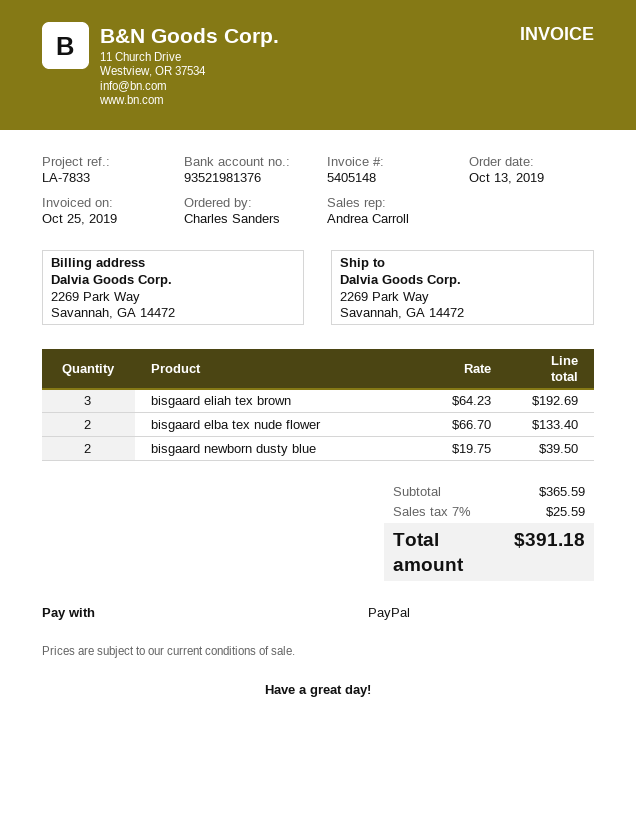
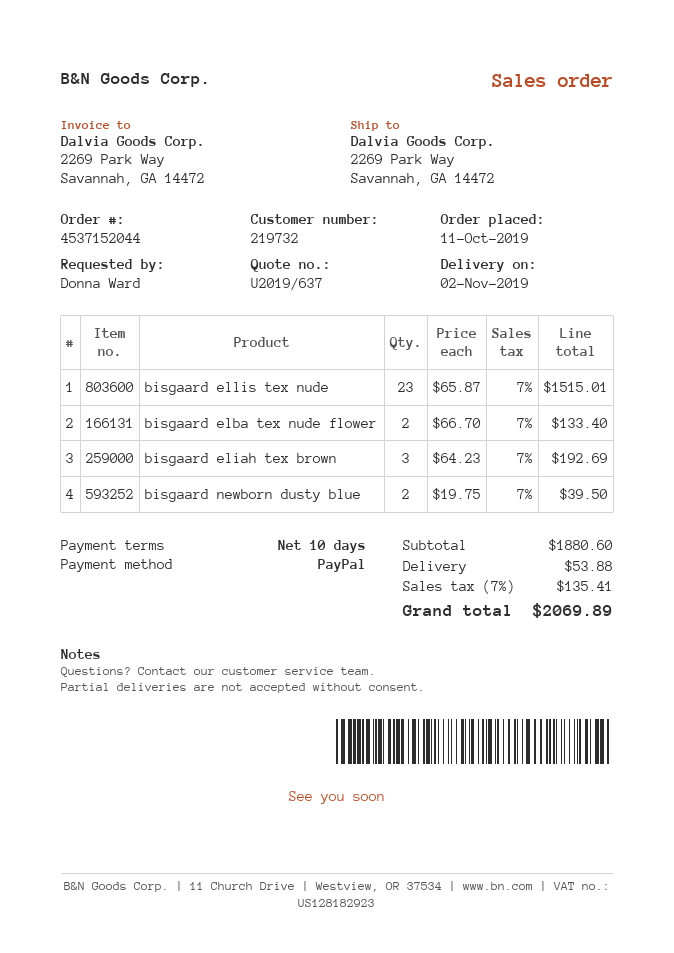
order date: 2019-10-13 -> 2019-10-11
ordered by: Charles Sanders -> Donna Ward
bisgaard ellis tex nude: none -> 23 x 65.87 = 1515.01
subtotal: 365.59 -> 1880.60
shipping: none -> 53.88
tax: 7% = 25.59 -> 7% = 135.41
total: 391.18 -> 2069.89

